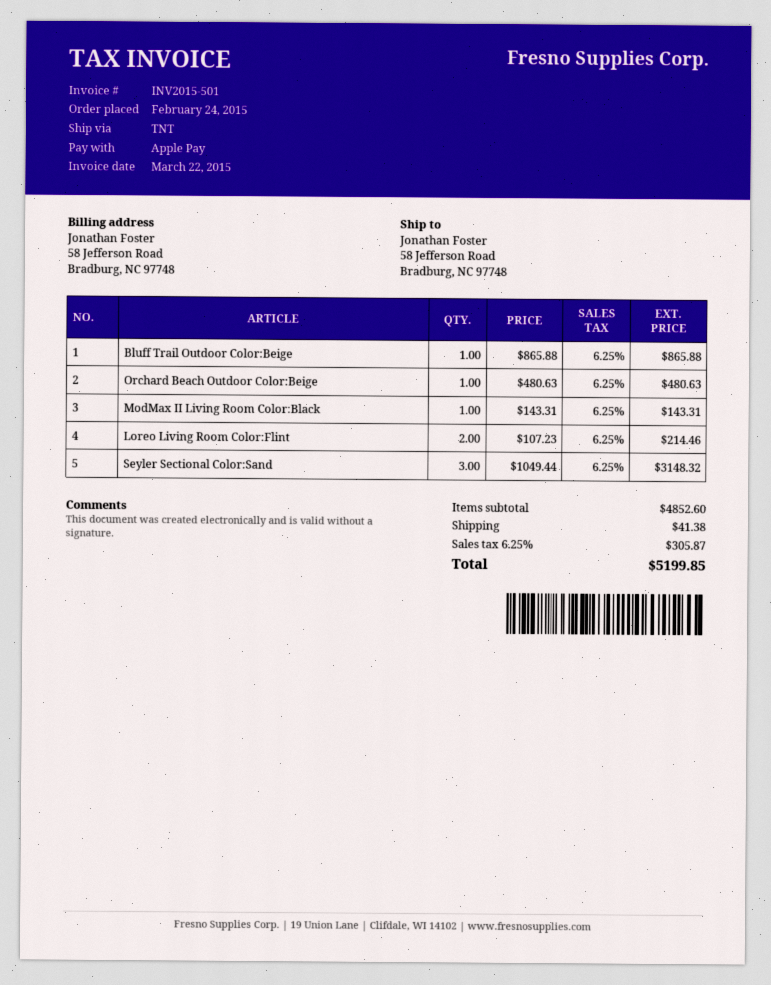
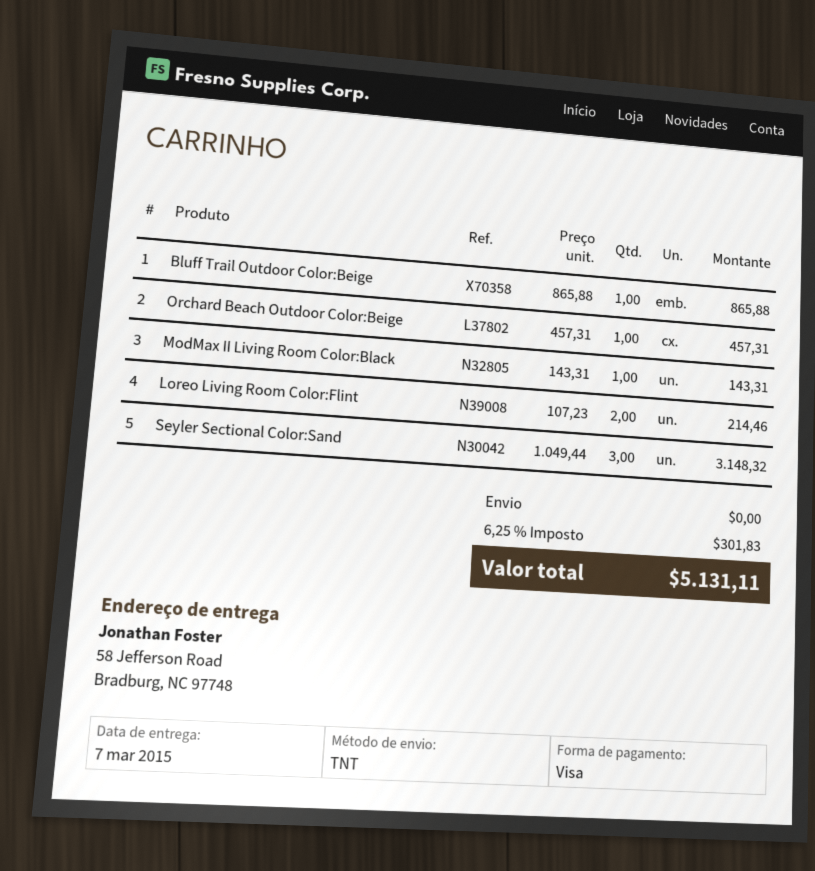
payment method: Apple Pay -> Visa
Orchard Beach Outdoor Color:Beige: 1 x 480.63 = 480.63 -> 1 x 457.31 = 457.31
shipping: 41.38 -> 0.00
tax: 6.25% = 305.87 -> 6.25% = 301.83
total: 5199.85 -> 5131.11

